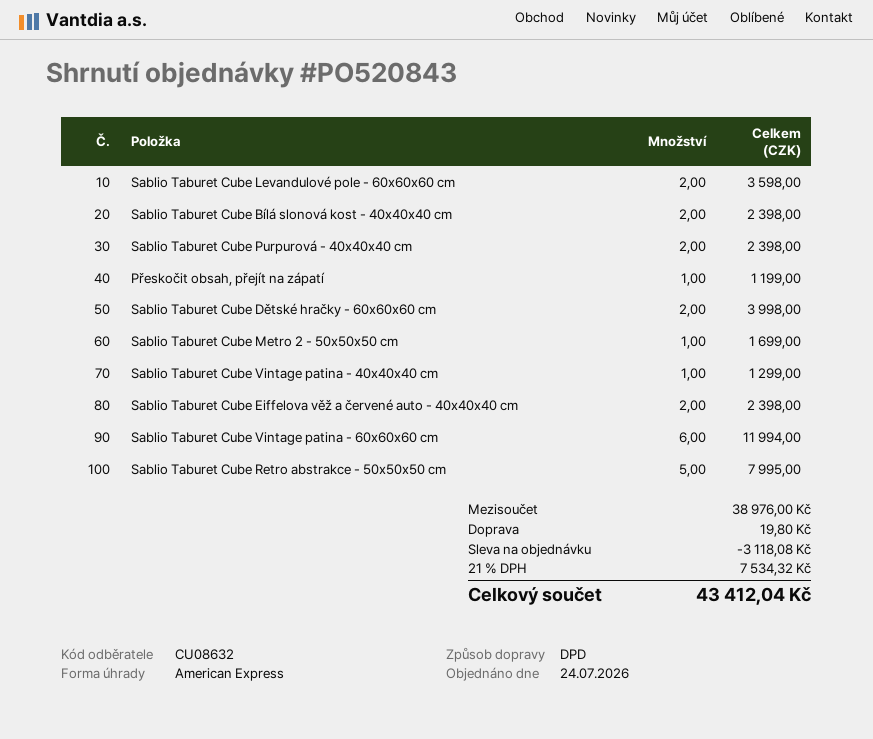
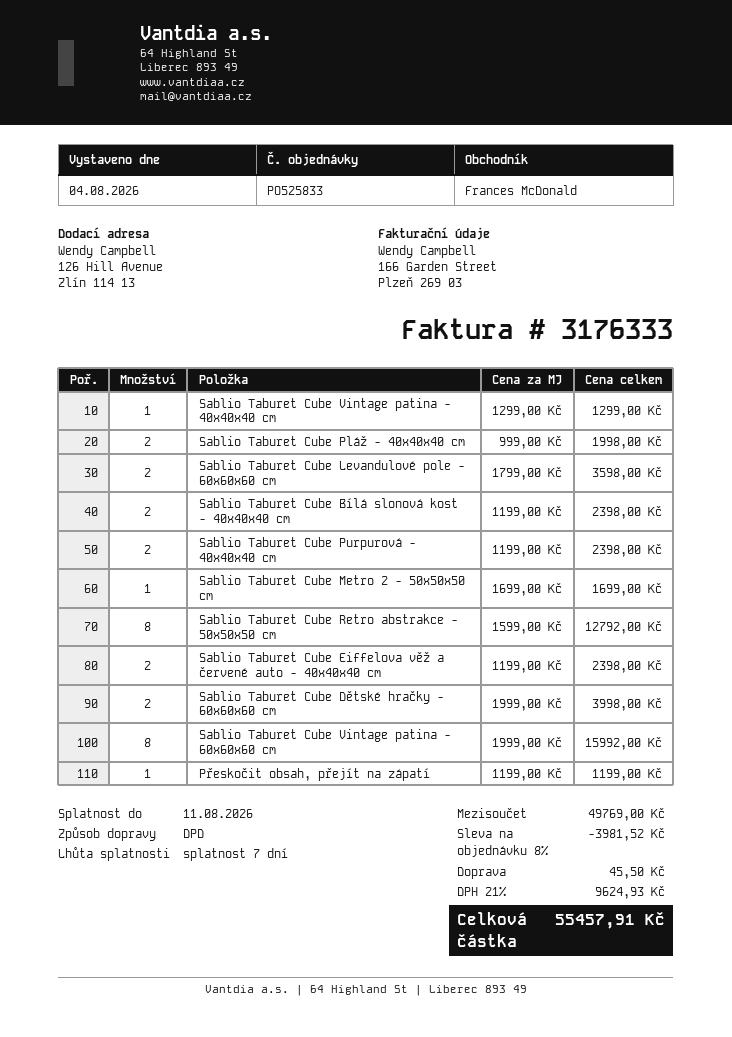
order number: PO520843 -> PO525833
Sablio Taburet Cube Vintage patina - 60x60x60 cm: 6 for 11994.00 -> 8 for 15992.00
Sablio Taburet Cube Retro abstrakce - 50x50x50 cm: 5 for 7995.00 -> 8 for 12792.00
Sablio Taburet Cube Pláž - 40x40x40 cm: none -> 2 for 1998.00
subtotal: 38976.00 -> 49769.00
discount: 3118.08 -> 3981.52
shipping: 19.80 -> 45.50
tax: 21% = 7534.32 -> 21% = 9624.93
total: 43412.04 -> 55457.91

